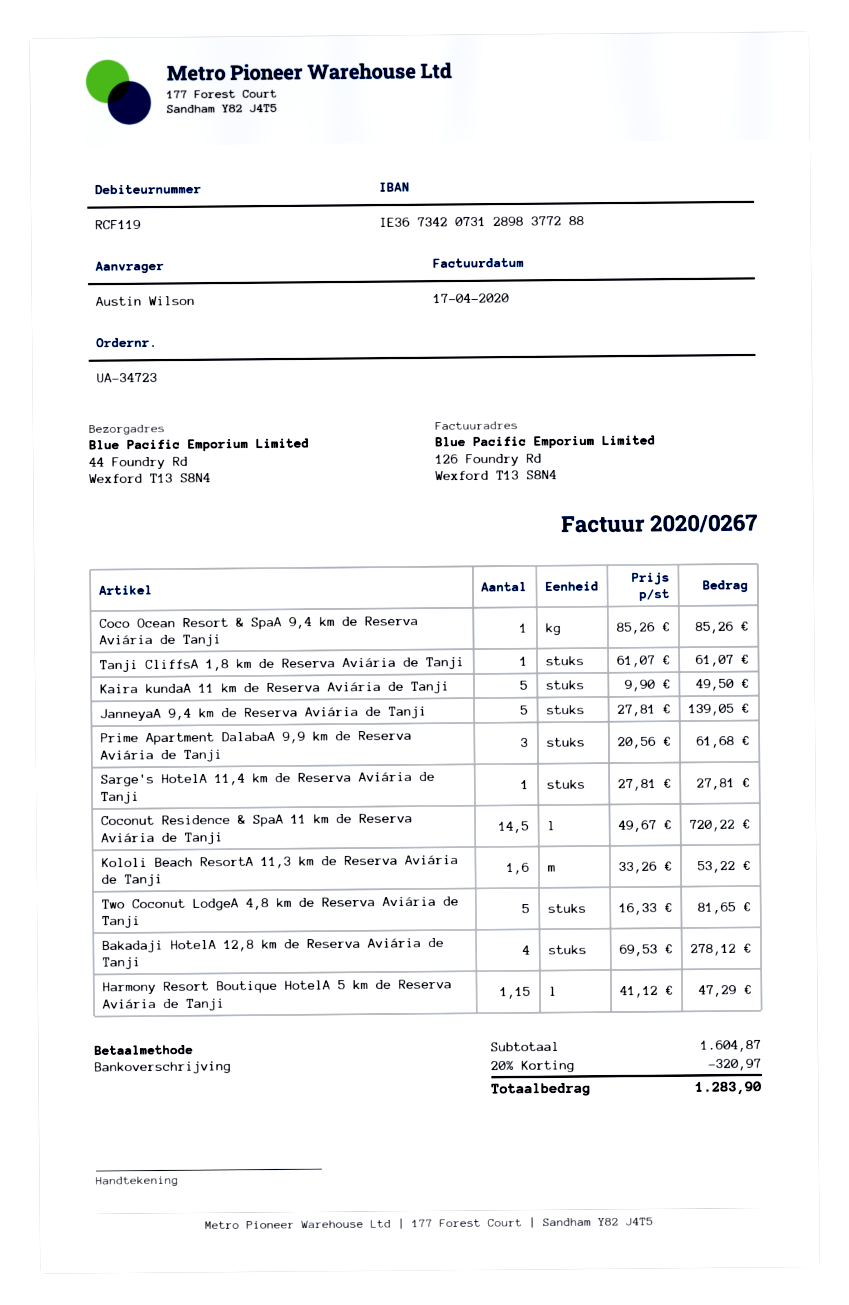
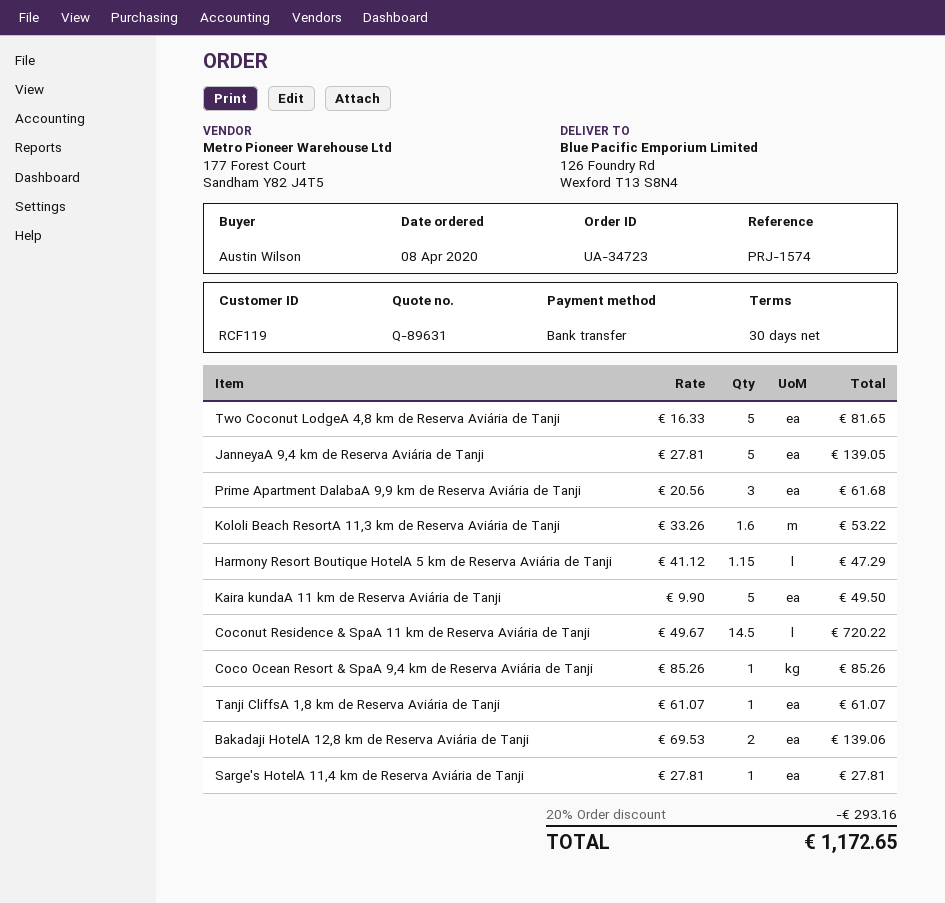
ship to: 44 Foundry Rd, Wexford T13 S8N4 -> 126 Foundry Rd, Wexford T13 S8N4
Bakadaji HotelA 12,8 km de Reserva Aviária de Tanji: 4 x 69.53 = 278.12 -> 2 x 69.53 = 139.06
discount: 20% = 320.97 -> 20% = 293.16
total: 1283.90 -> 1172.65

